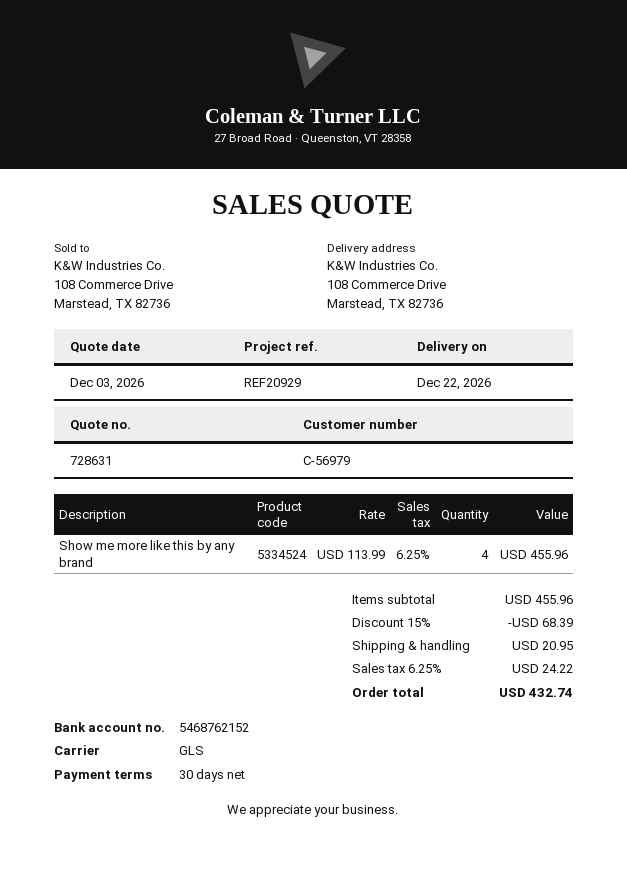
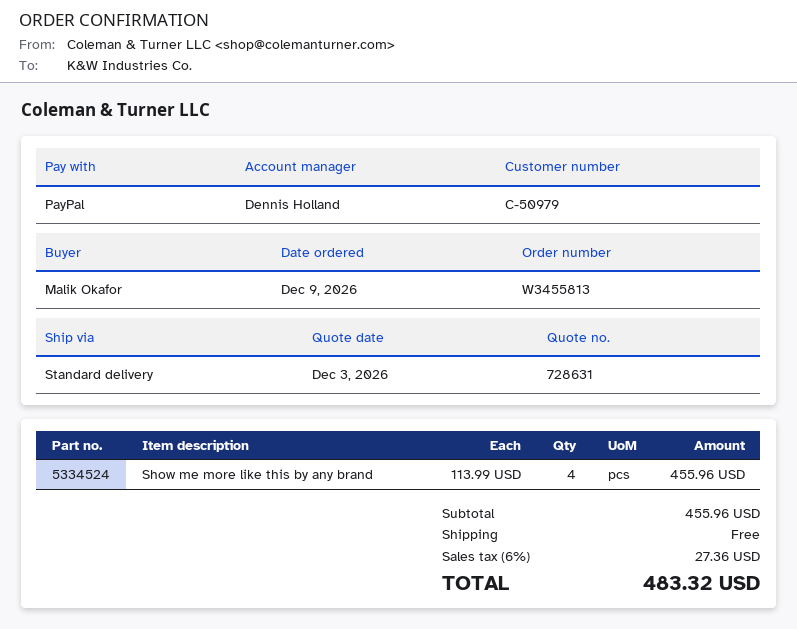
customer number: C-56979 -> C-50979
shipping method: GLS -> standard
discount: 15% = 68.39 -> none
shipping: 20.95 -> 0.00
tax: 6.25% = 24.22 -> 6% = 27.36
total: 432.74 -> 483.32

